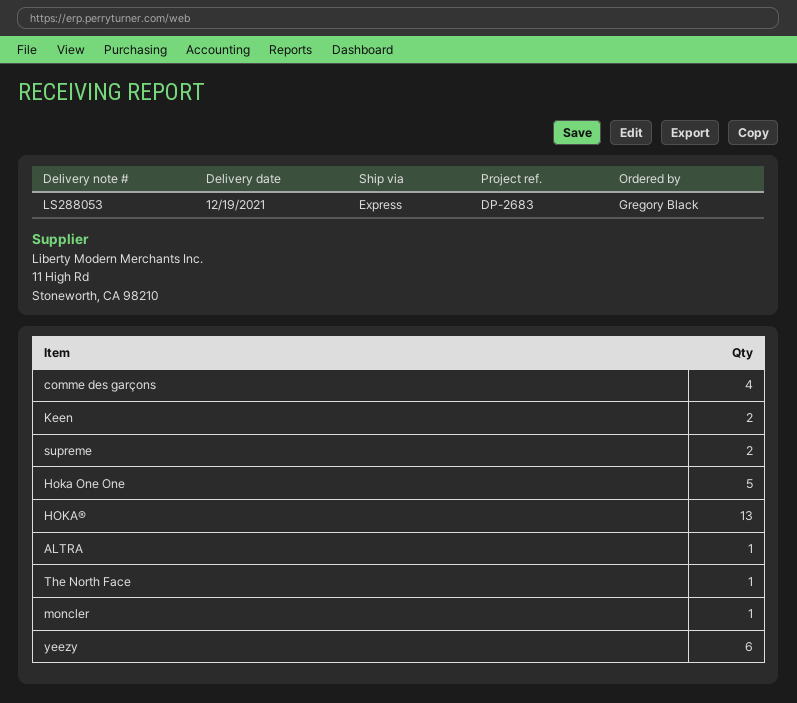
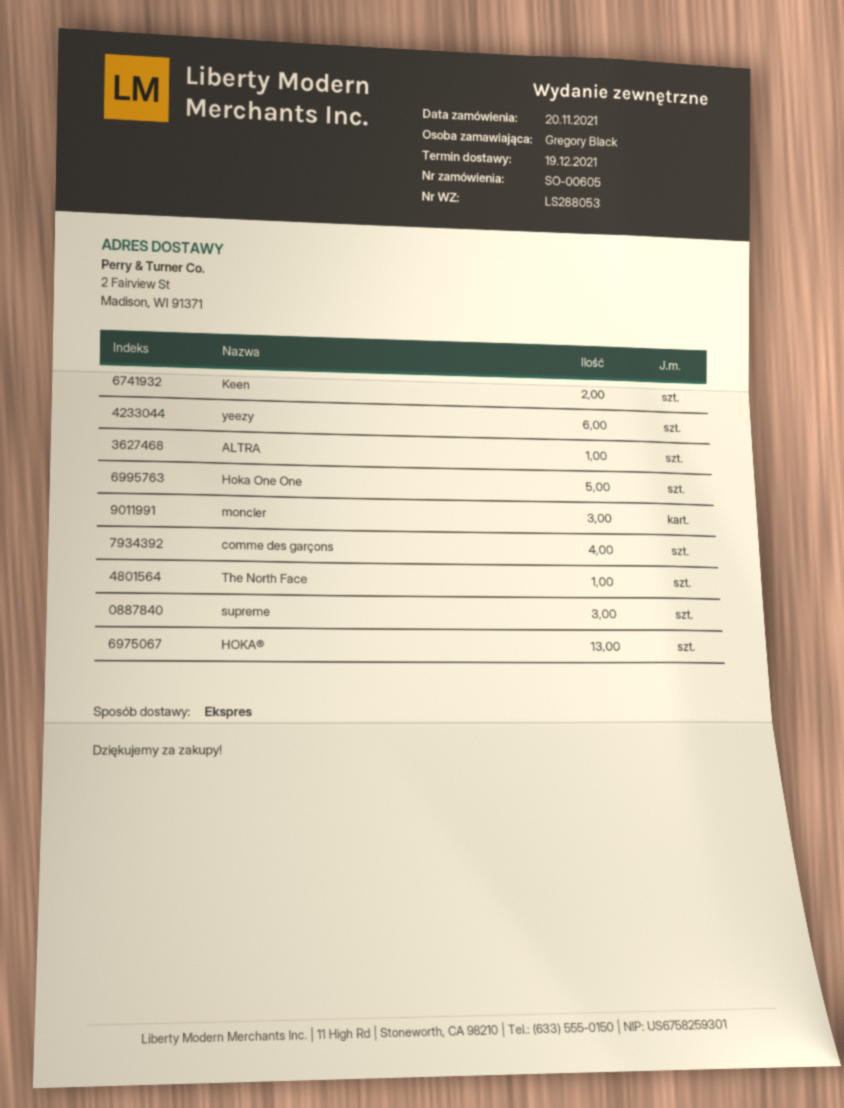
supreme: 2 -> 3
moncler: 1 -> 3

